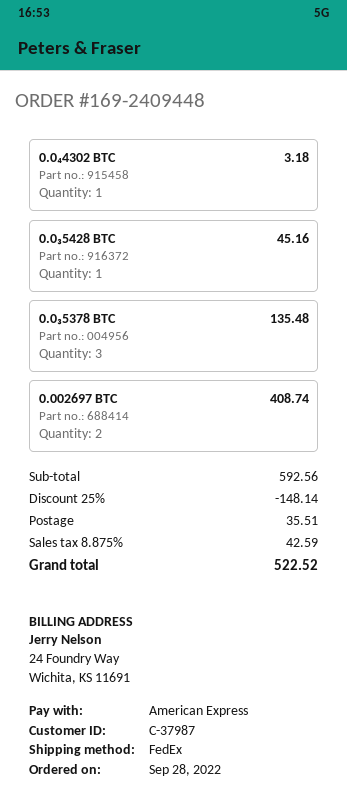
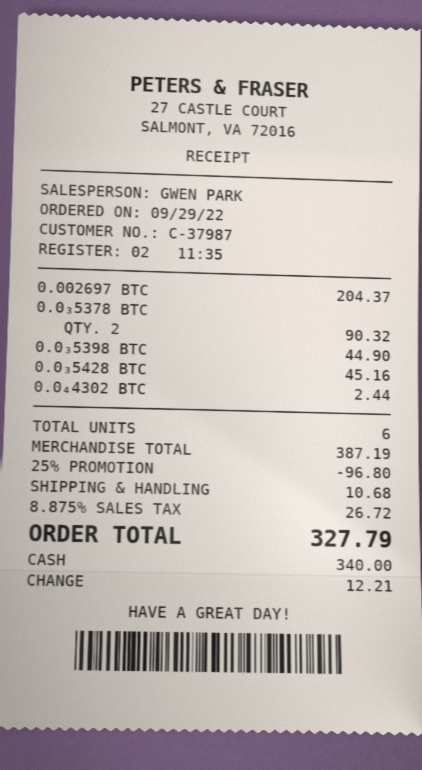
order date: 2022-09-28 -> 2022-09-29
payment method: American Express -> cash
0.0₄4302 BTC: 1 for 3.18 -> 1 for 2.44
0.0₃5378 BTC: 3 for 135.48 -> 2 for 90.32
0.002697 BTC: 2 for 408.74 -> 1 for 204.37
0.0₃5398 BTC: none -> 1 for 44.90
subtotal: 592.56 -> 387.19
discount: 25% = 148.14 -> 25% = 96.80
shipping: 35.51 -> 10.68
tax: 8.875% = 42.59 -> 8.875% = 26.72
total: 522.52 -> 327.79

